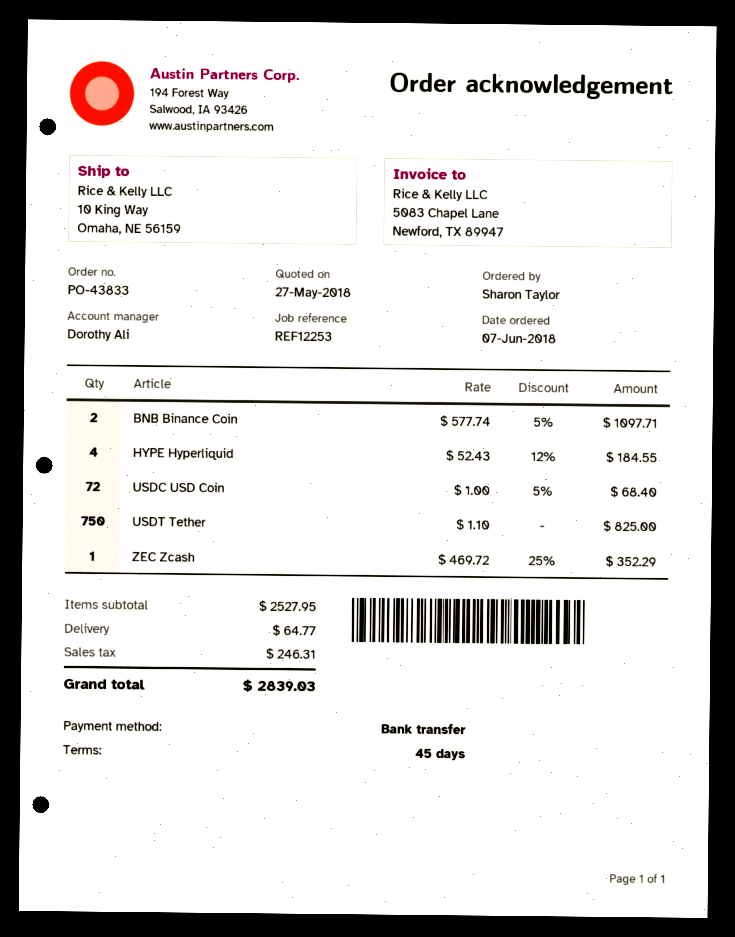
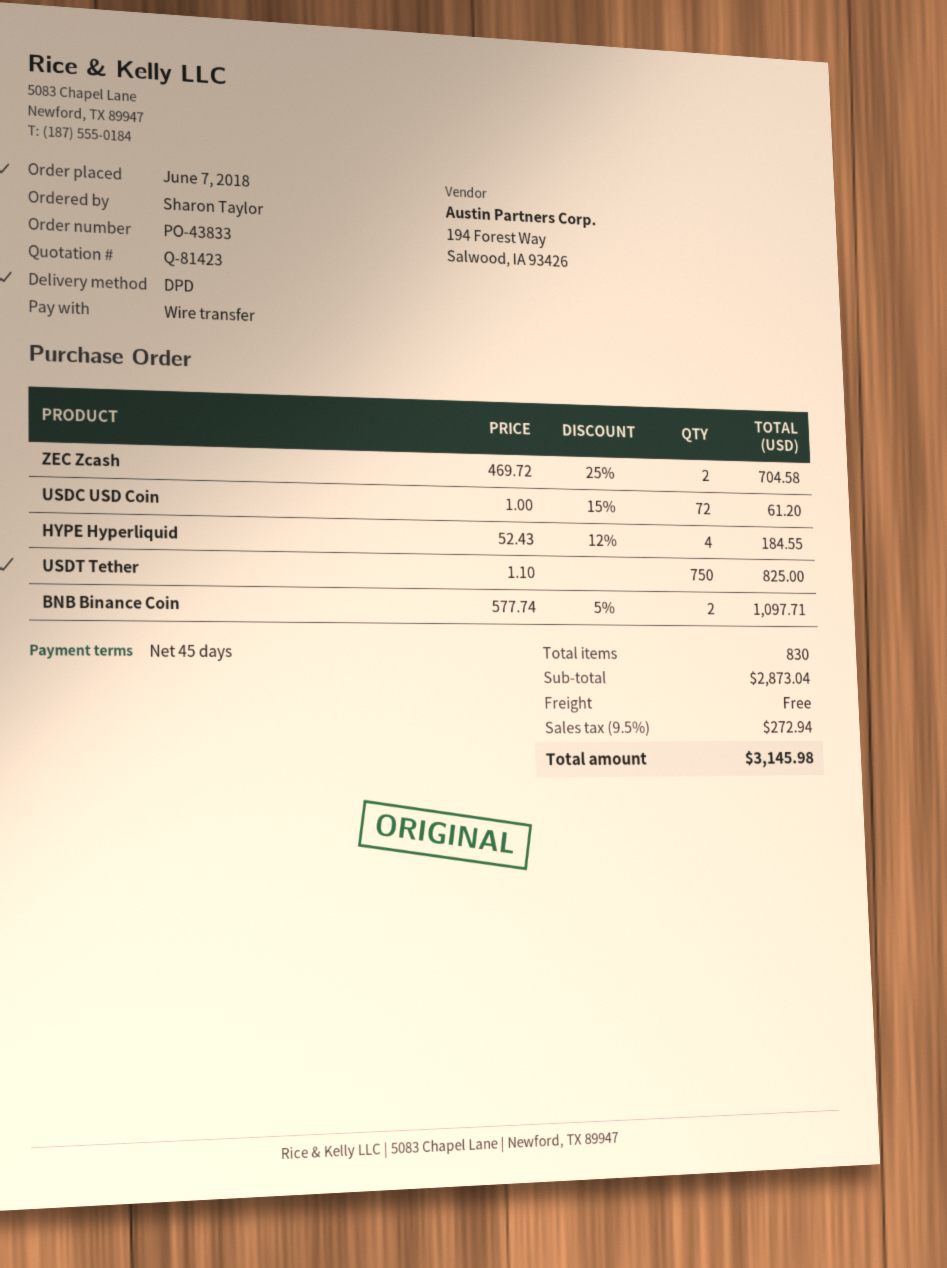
USDC USD Coin: 72 x 1.00 - 5% = 68.40 -> 72 x 1.00 - 15% = 61.20
ZEC Zcash: 1 x 469.72 - 25% = 352.29 -> 2 x 469.72 - 25% = 704.58
subtotal: 2527.95 -> 2873.04
shipping: 64.77 -> 0.00
tax: 246.31 -> 272.94
total: 2839.03 -> 3145.98

